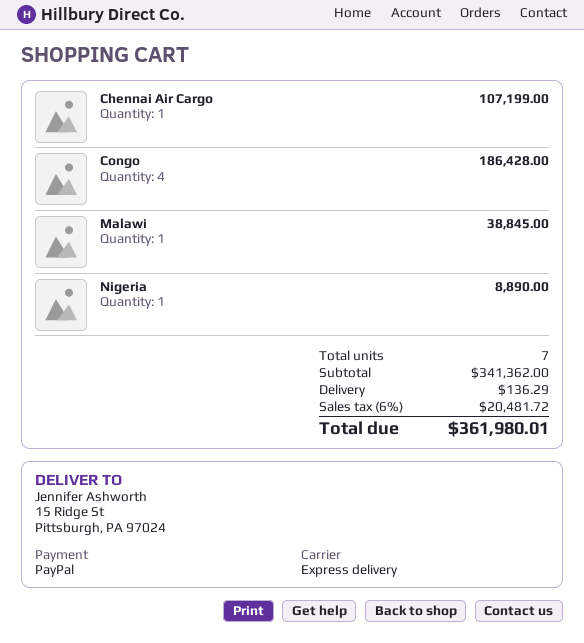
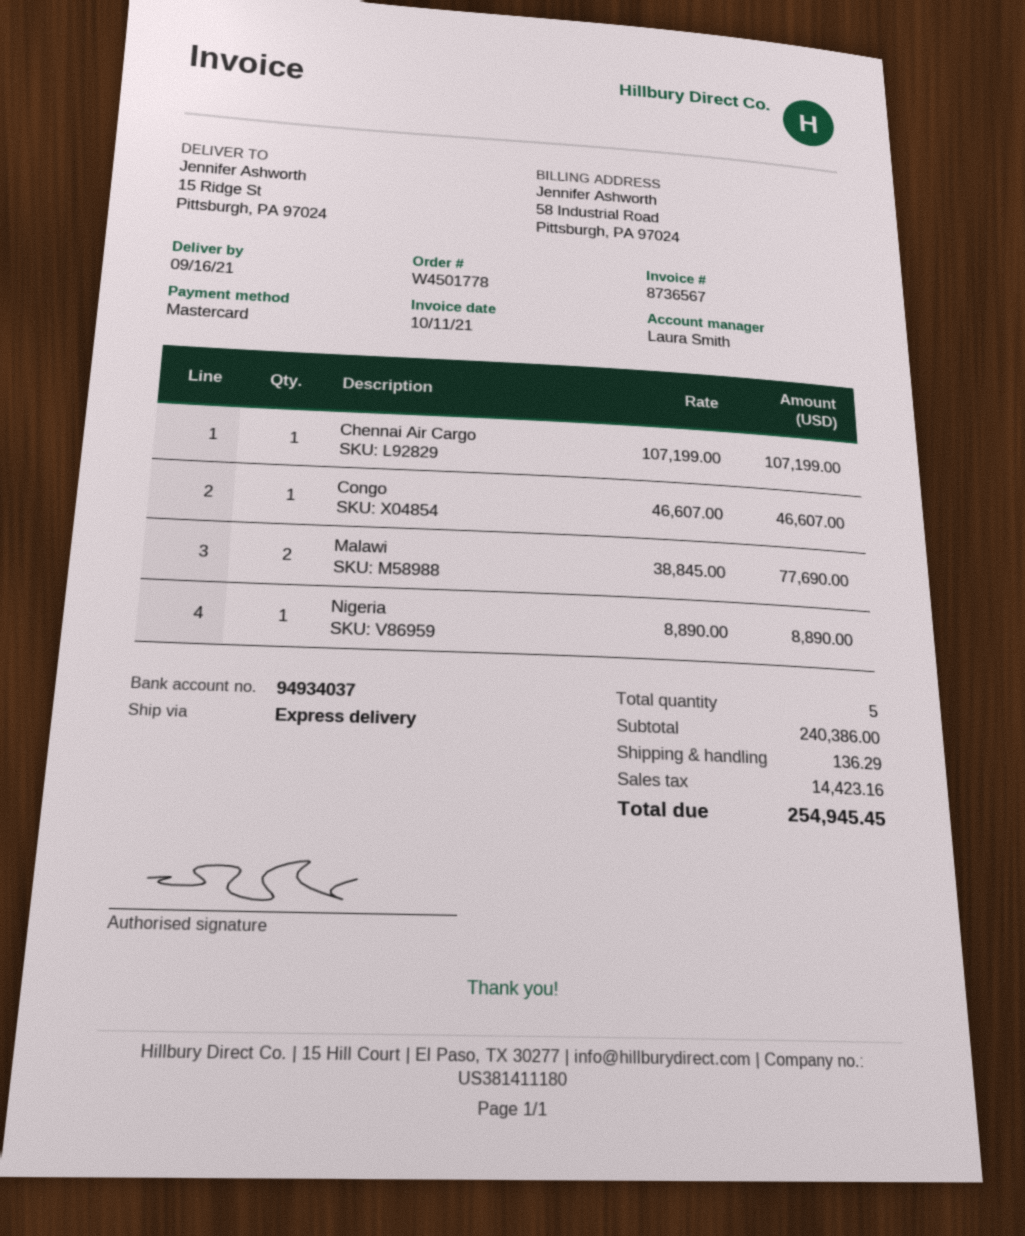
payment method: PayPal -> Mastercard
Congo: 4 for 186428.00 -> 1 for 46607.00
Malawi: 1 for 38845.00 -> 2 for 77690.00
total quantity: 7 -> 5
subtotal: 341362.00 -> 240386.00
tax: 20481.72 -> 14423.16
total: 361980.01 -> 254945.45

